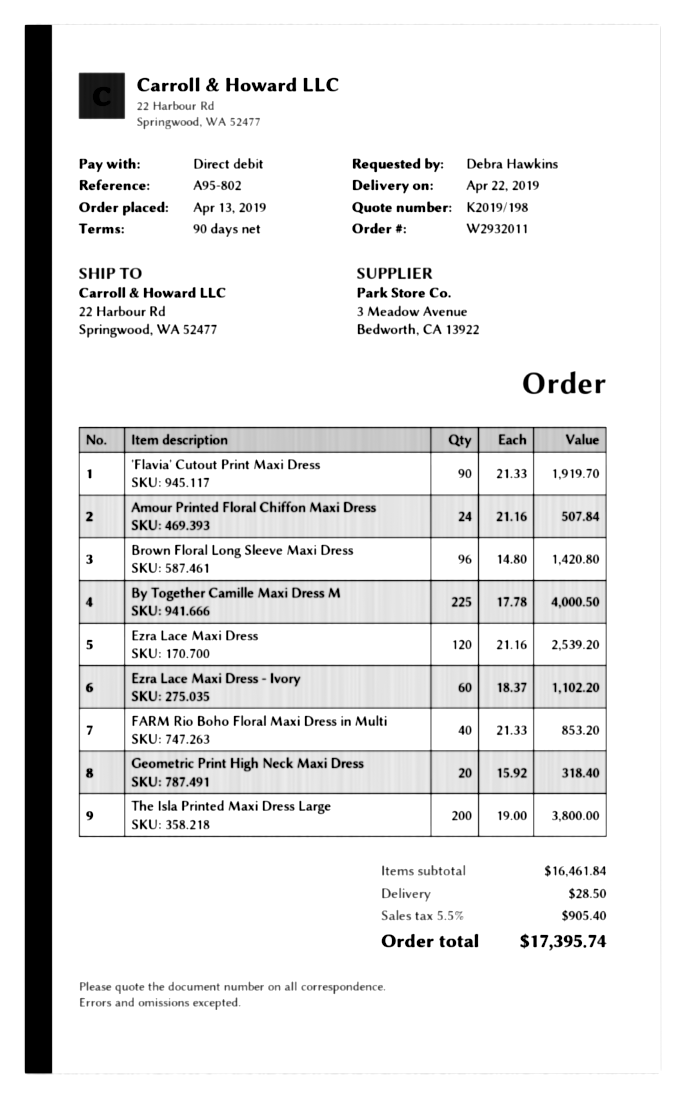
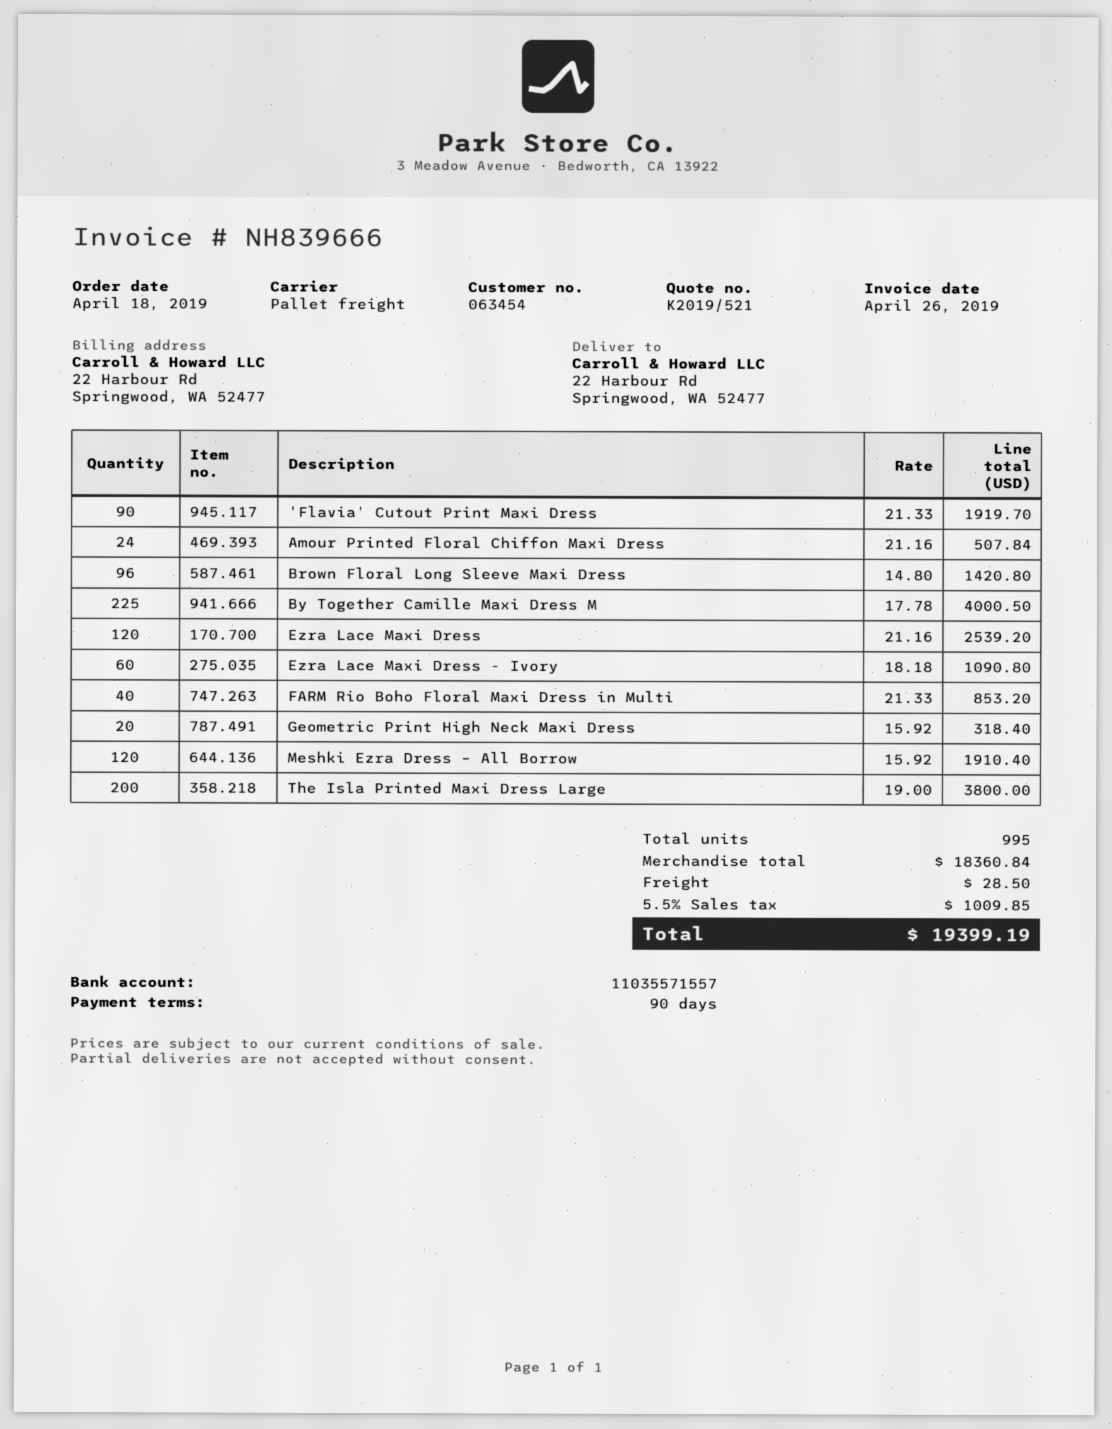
quote number: K2019/198 -> K2019/521
order date: 2019-04-13 -> 2019-04-18
Ezra Lace Maxi Dress - Ivory: 60 x 18.37 = 1102.20 -> 60 x 18.18 = 1090.80
Meshki Ezra Dress – All Borrow: none -> 120 x 15.92 = 1910.40
subtotal: 16461.84 -> 18360.84
tax: 5.5% = 905.40 -> 5.5% = 1009.85
total: 17395.74 -> 19399.19

